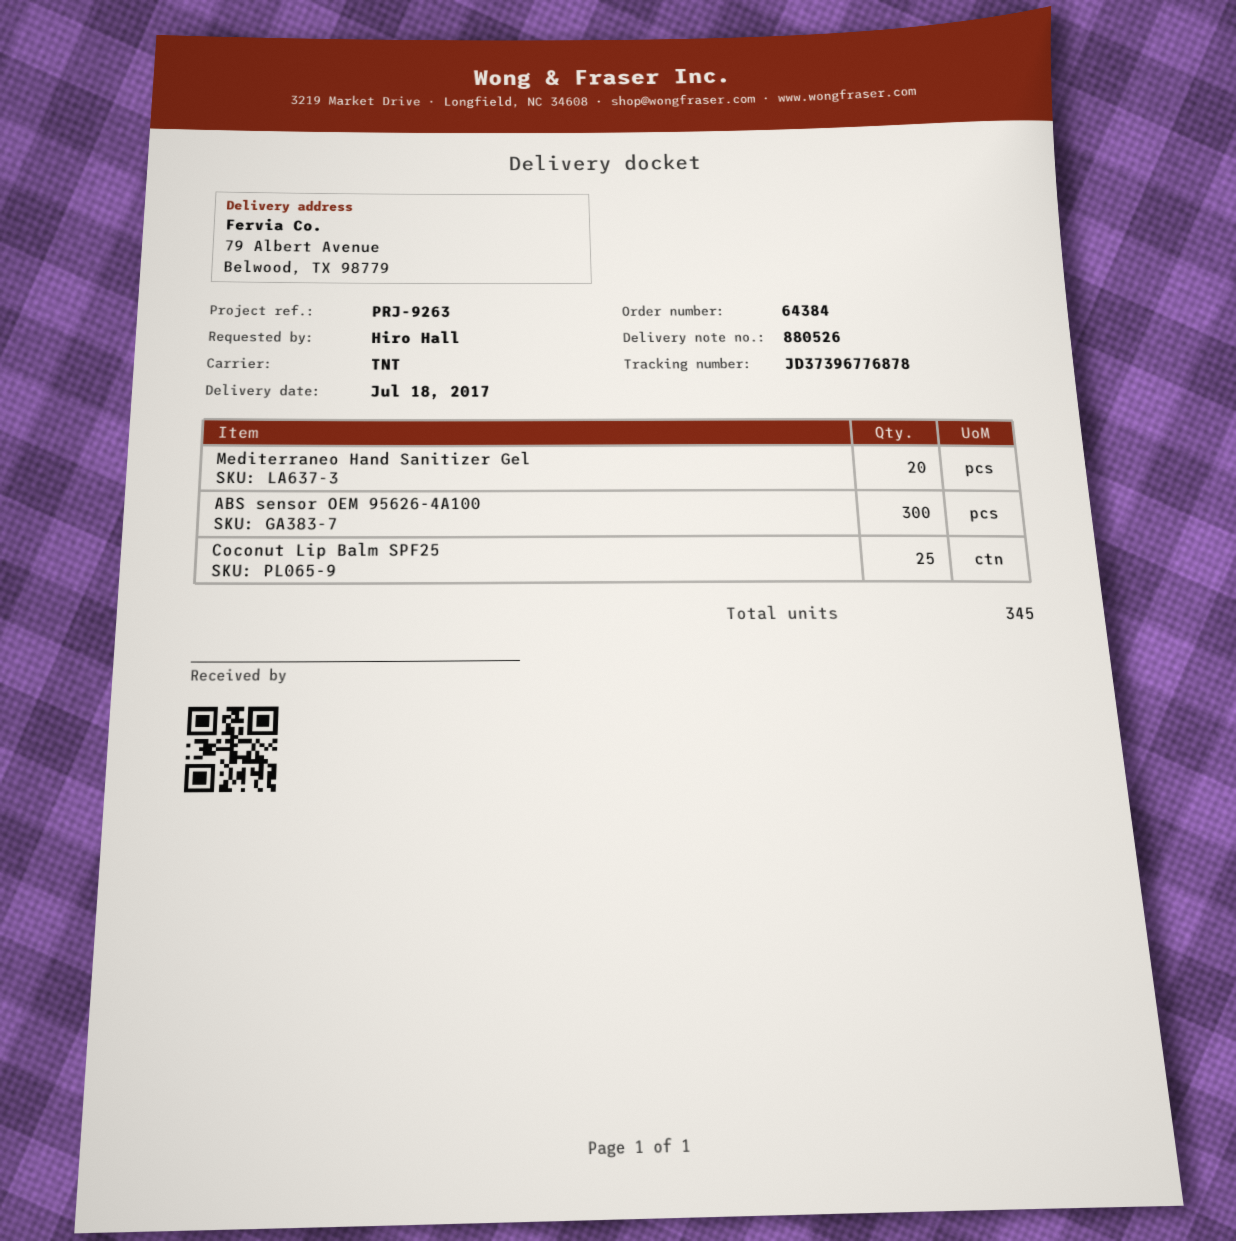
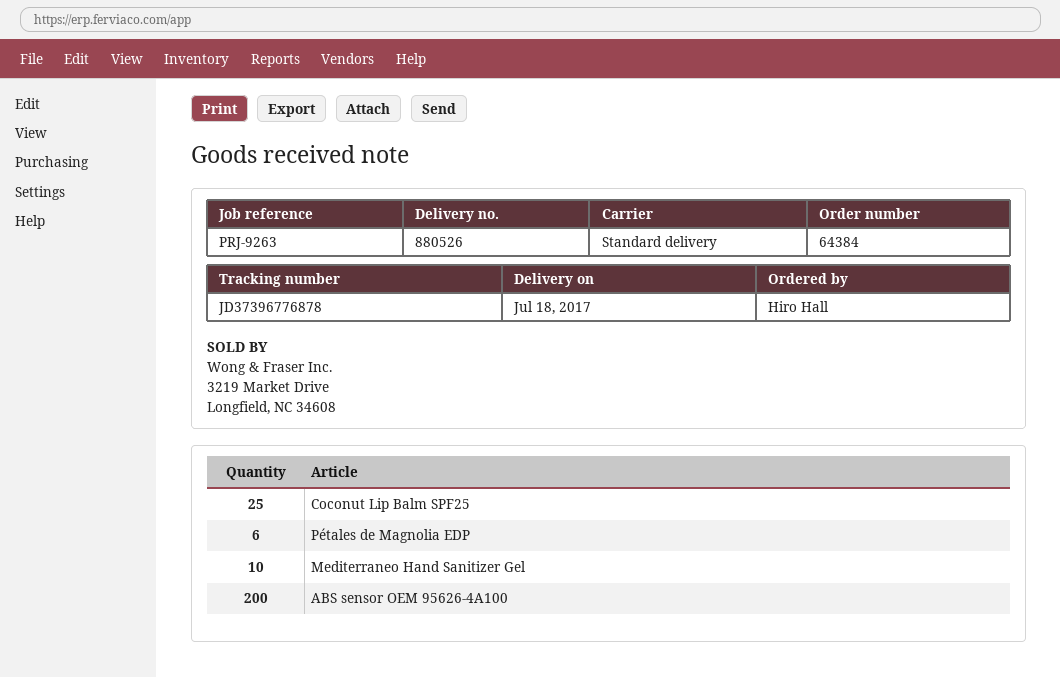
shipping method: TNT -> standard
Mediterraneo Hand Sanitizer Gel: 20 -> 10
ABS sensor OEM 95626-4A100: 300 -> 200
Pétales de Magnolia EDP: none -> 6

